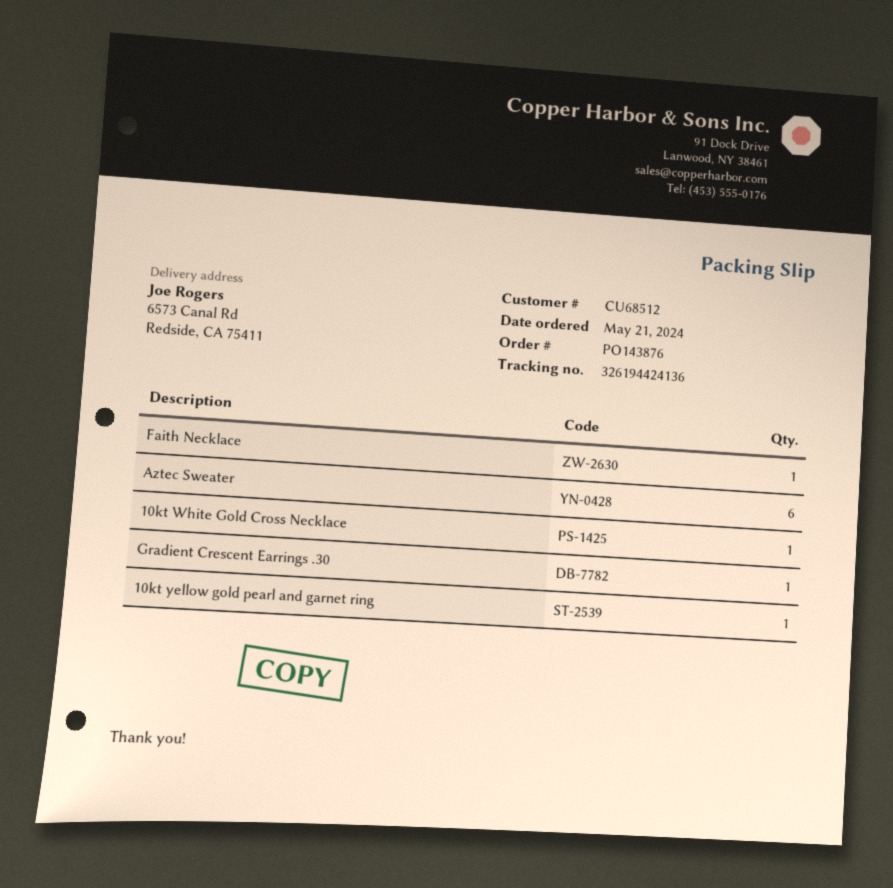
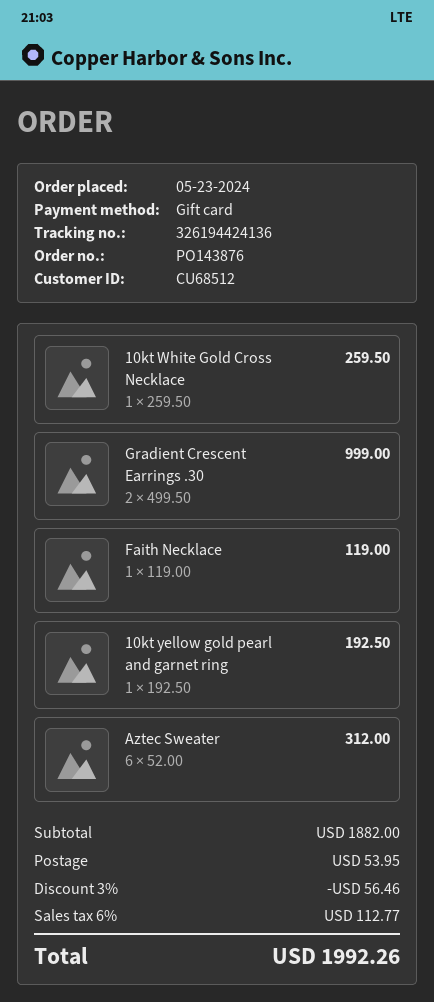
order date: 2024-05-21 -> 2024-05-23
Gradient Crescent Earrings .30: 1 -> 2

